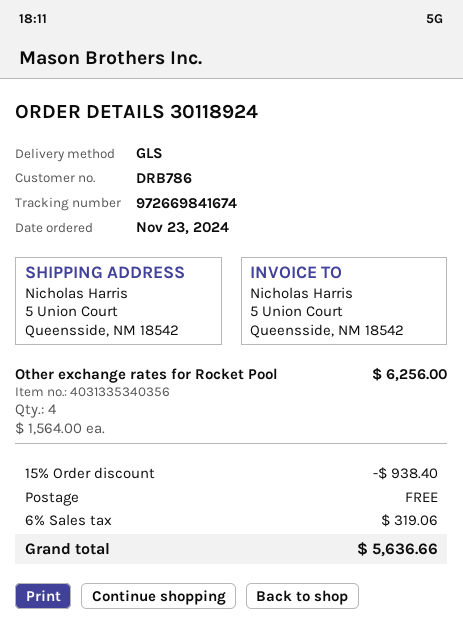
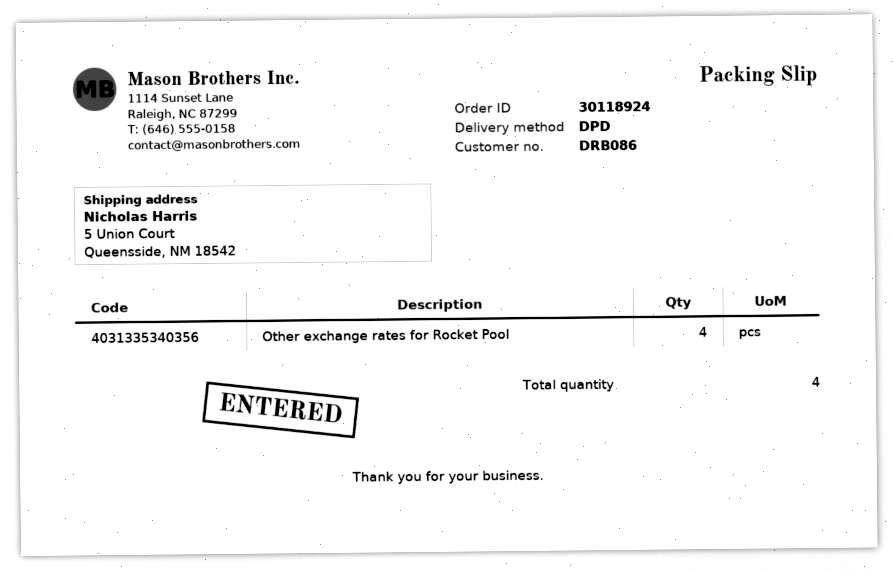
customer number: DRB786 -> DRB086
shipping method: GLS -> DPD

